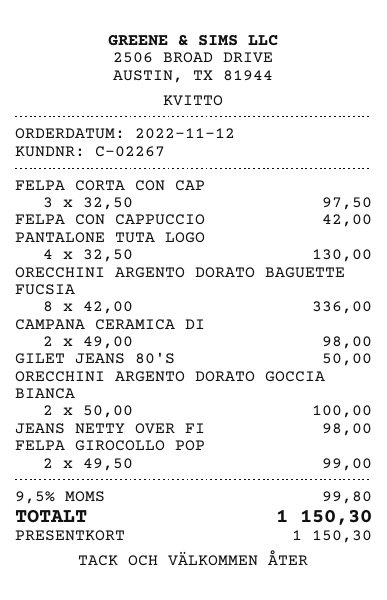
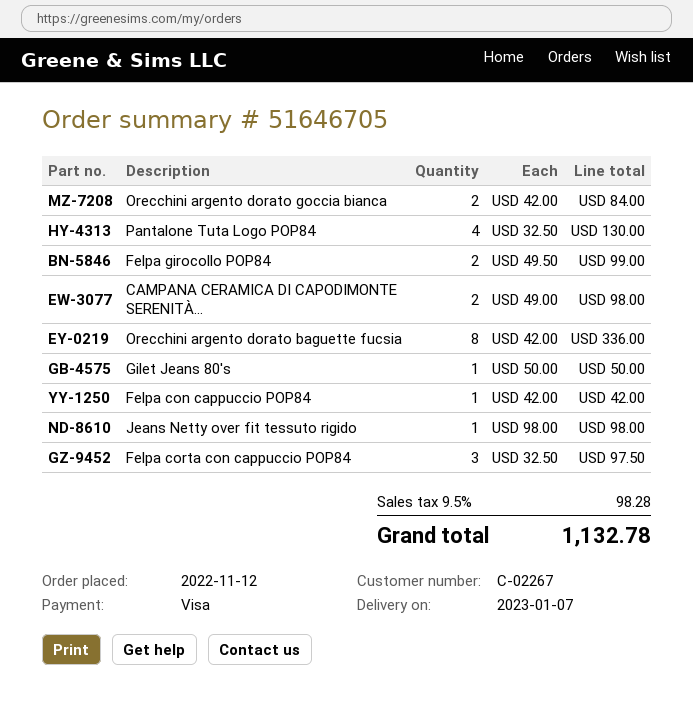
payment method: gift card -> Visa
ORECCHINI ARGENTO DORATO GOCCIA BIANCA: 2 x 50.00 = 100.00 -> 2 x 42.00 = 84.00
tax: 9.5% = 99.80 -> 9.5% = 98.28
total: 1150.30 -> 1132.78

